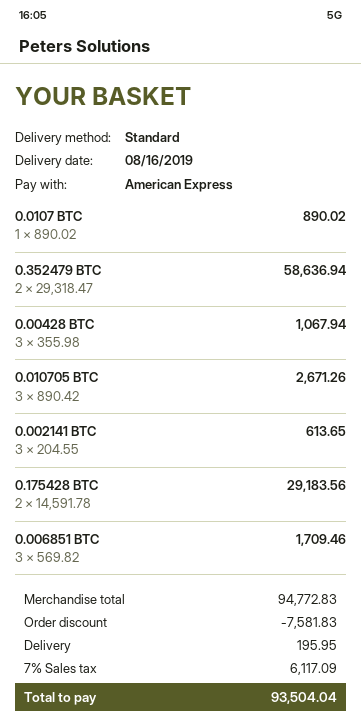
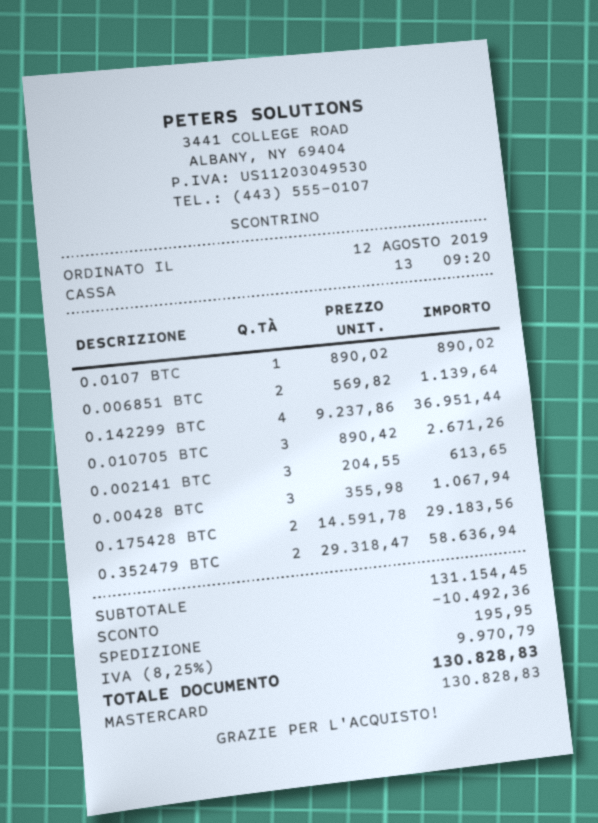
payment method: American Express -> Mastercard
0.006851 BTC: 3 x 569.82 = 1709.46 -> 2 x 569.82 = 1139.64
0.142299 BTC: none -> 4 x 9237.86 = 36951.44
subtotal: 94772.83 -> 131154.45
discount: 7581.83 -> 10492.36
tax: 7% = 6117.09 -> 8.25% = 9970.79
total: 93504.04 -> 130828.83

